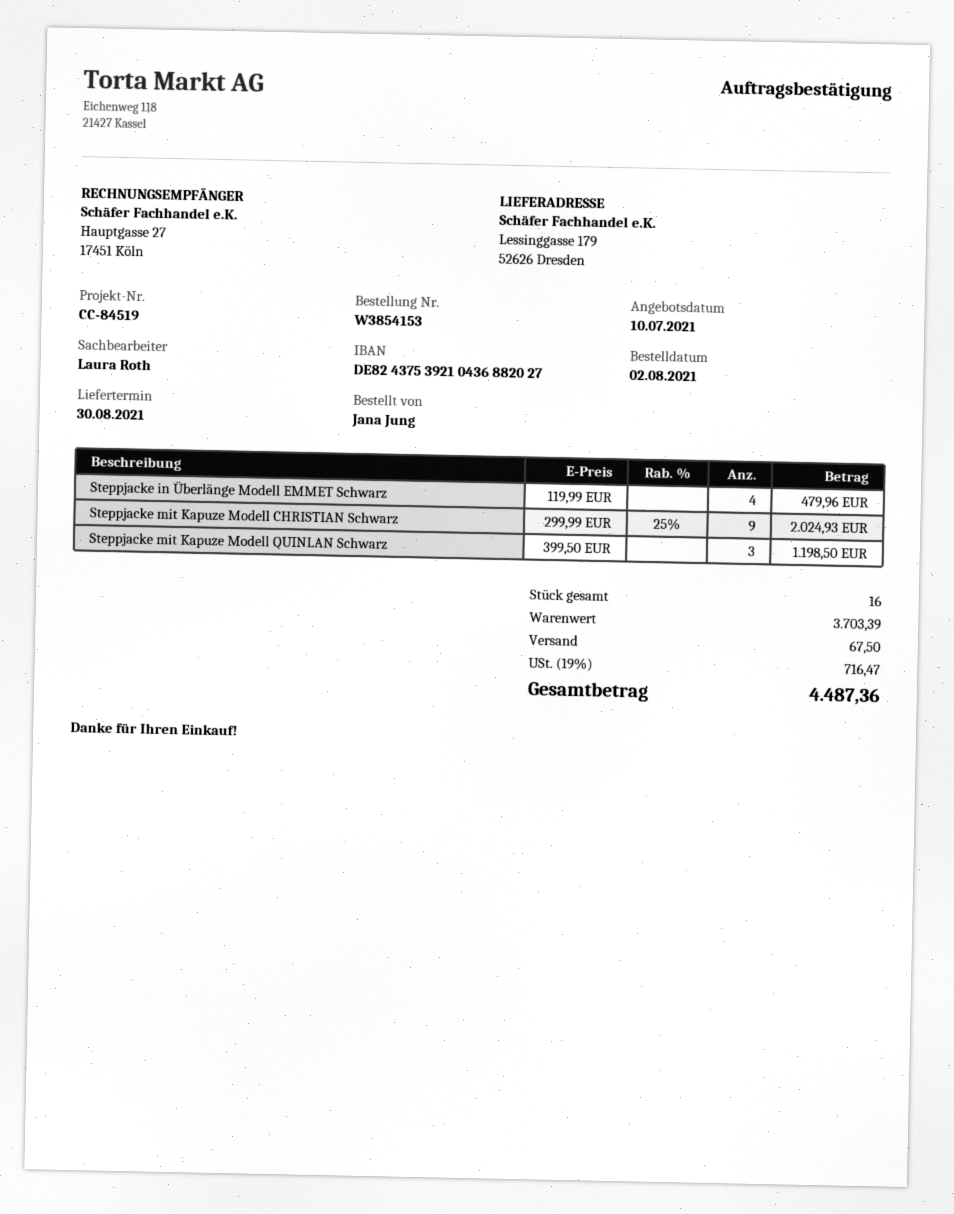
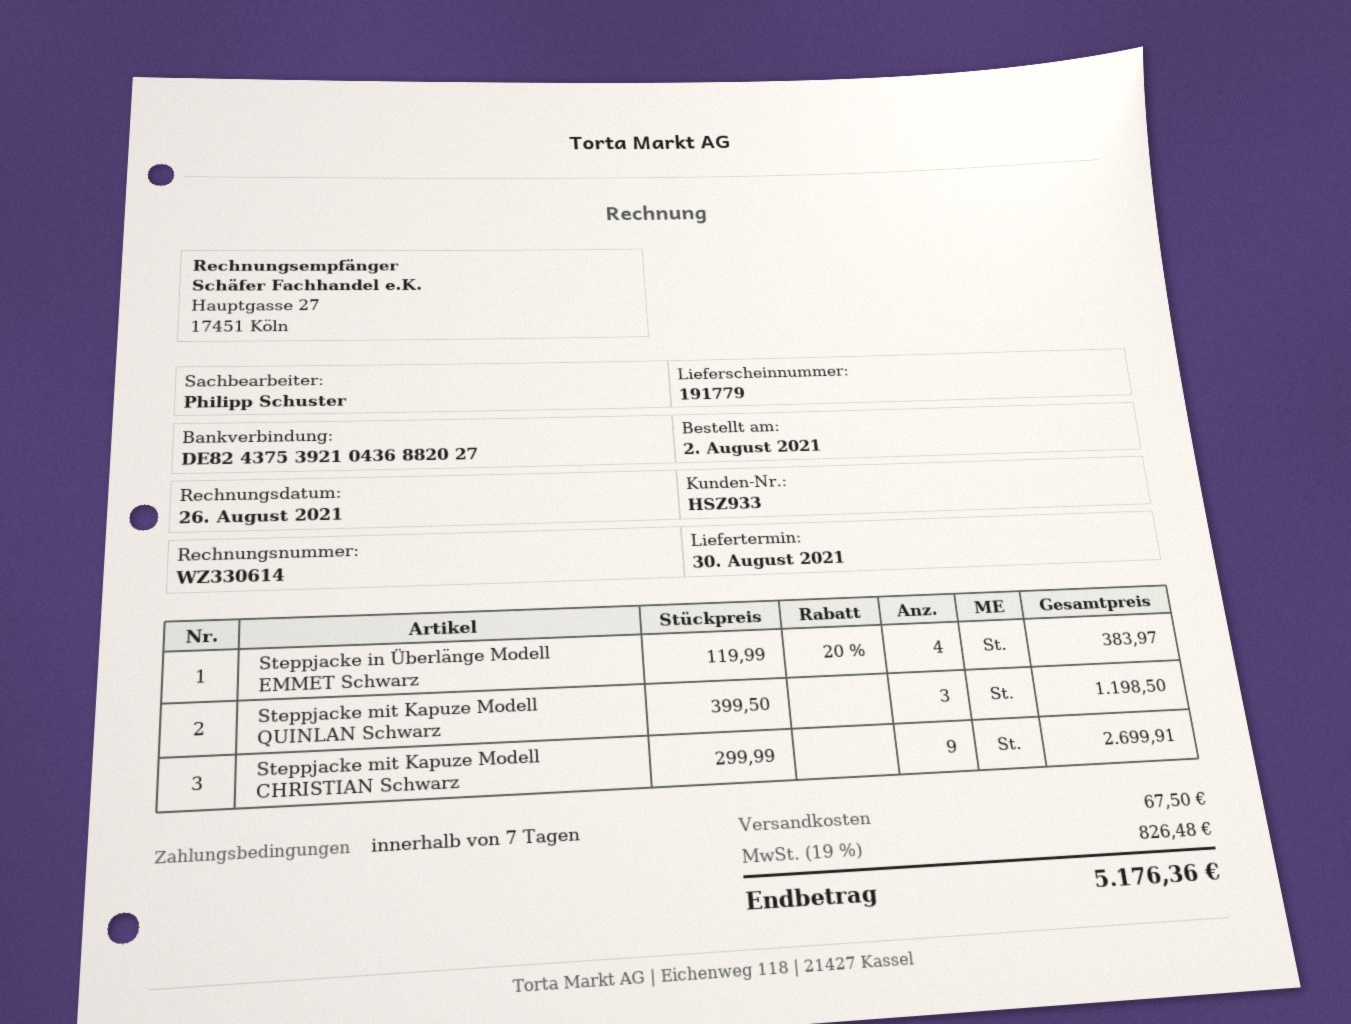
sales rep: Laura Roth -> Philipp Schuster
Steppjacke in Überlänge Modell EMMET Schwarz: 4 x 119.99 = 479.96 -> 4 x 119.99 - 20% = 383.97
Steppjacke mit Kapuze Modell CHRISTIAN Schwarz: 9 x 299.99 - 25% = 2024.93 -> 9 x 299.99 = 2699.91
tax: 19% = 716.47 -> 19% = 826.48
total: 4487.36 -> 5176.36

